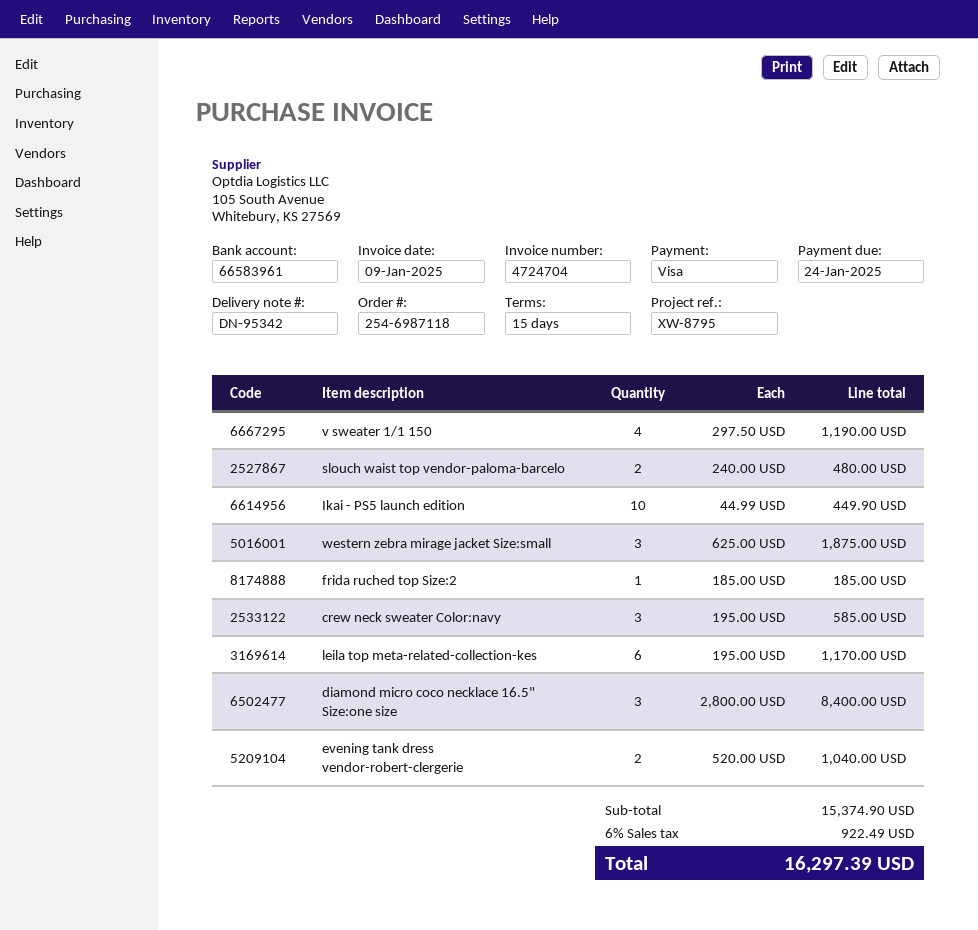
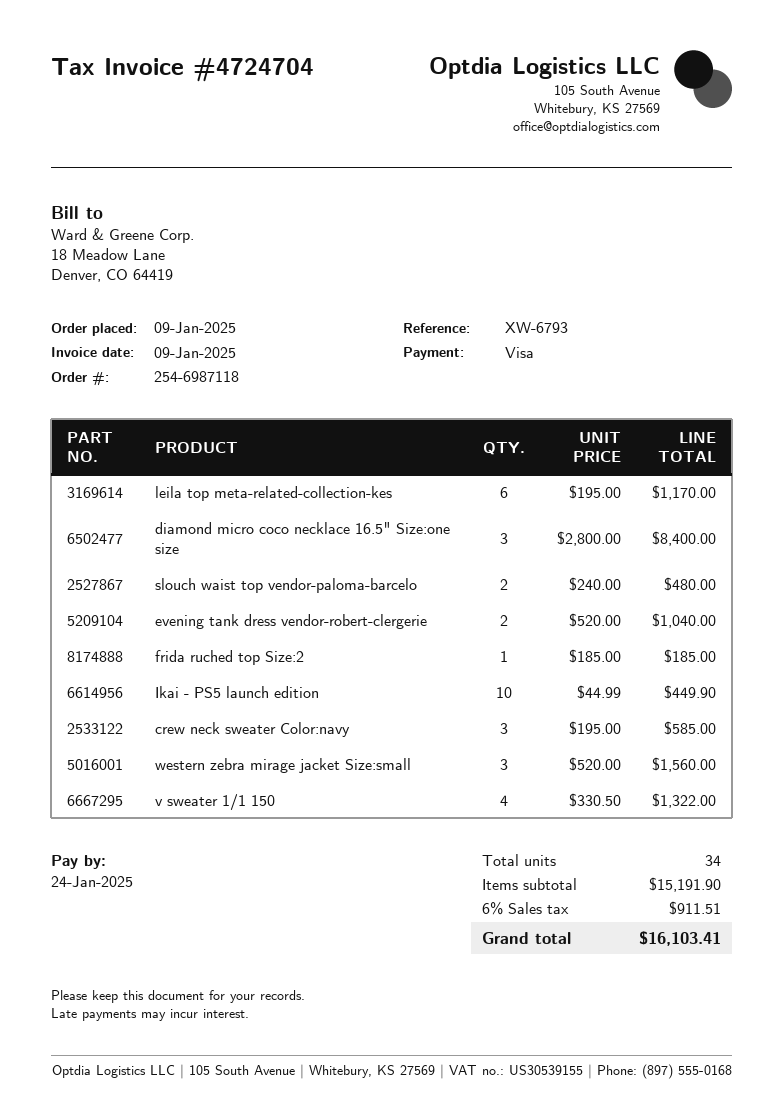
reference: XW-8795 -> XW-6793
v sweater 1/1 150: 4 x 297.50 = 1190.00 -> 4 x 330.50 = 1322.00
western zebra mirage jacket Size:small: 3 x 625.00 = 1875.00 -> 3 x 520.00 = 1560.00
subtotal: 15374.90 -> 15191.90
tax: 6% = 922.49 -> 6% = 911.51
total: 16297.39 -> 16103.41

